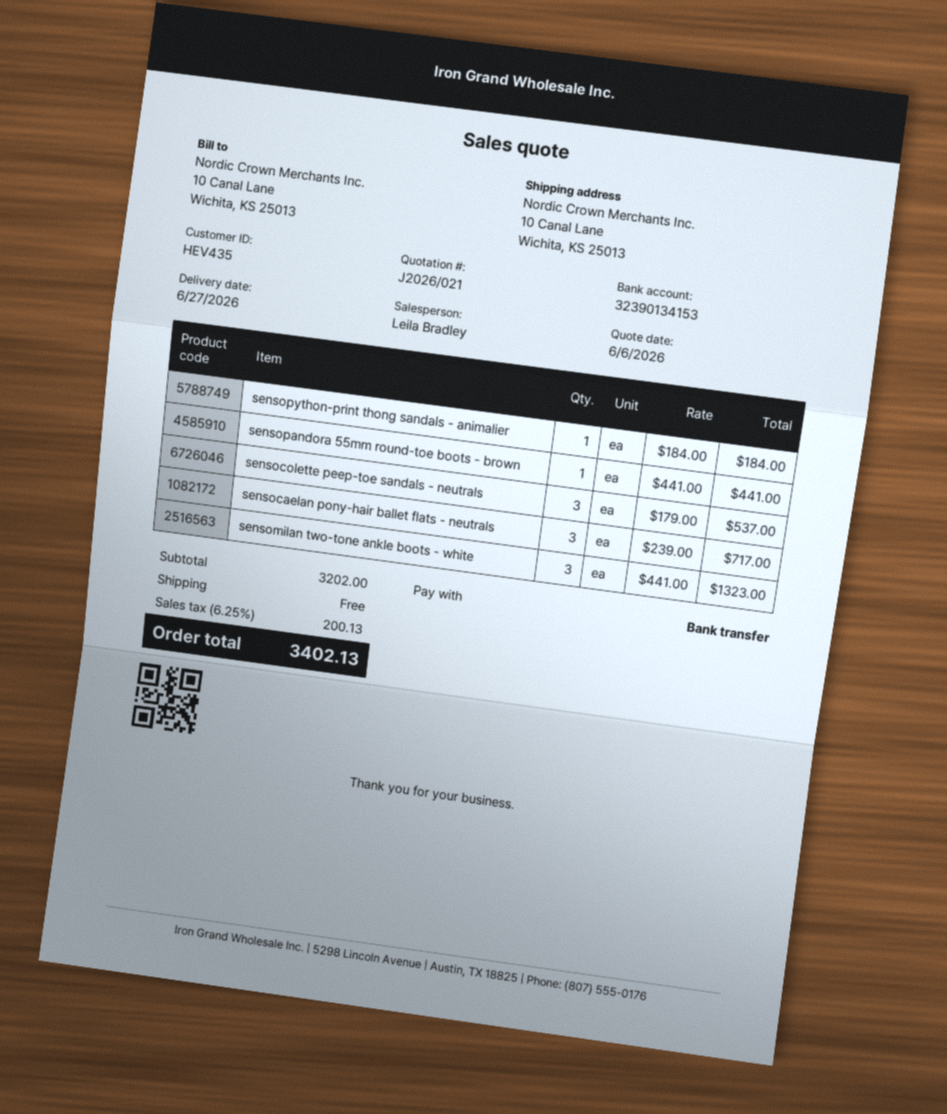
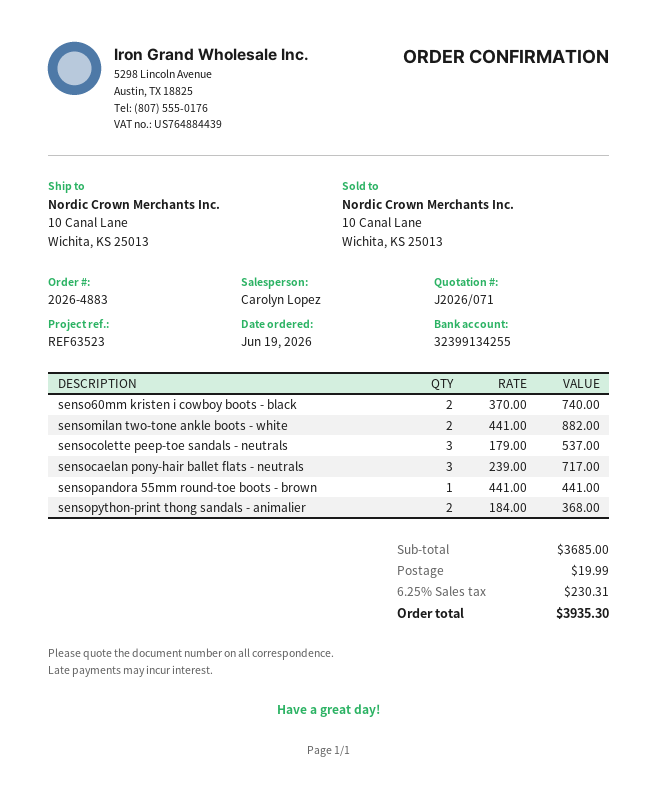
quote number: J2026/021 -> J2026/071
sales rep: Leila Bradley -> Carolyn Lopez
bank account: 32390134153 -> 32399134255
sensopython-print thong sandals - animalier: 1 x 184.00 = 184.00 -> 2 x 184.00 = 368.00
sensomilan two-tone ankle boots - white: 3 x 441.00 = 1323.00 -> 2 x 441.00 = 882.00
senso60mm kristen i cowboy boots - black: none -> 2 x 370.00 = 740.00
subtotal: 3202.00 -> 3685.00
shipping: 0.00 -> 19.99
tax: 6.25% = 200.13 -> 6.25% = 230.31
total: 3402.13 -> 3935.30

